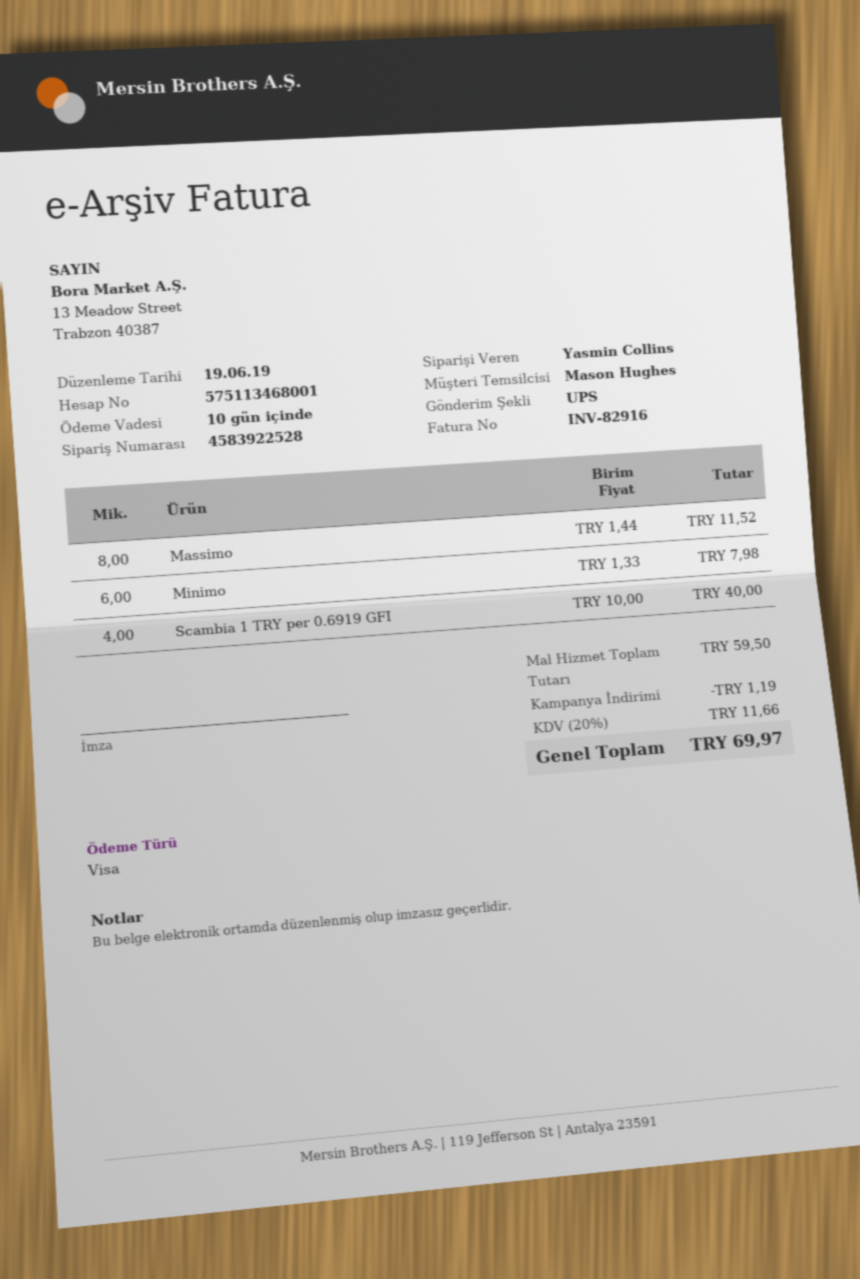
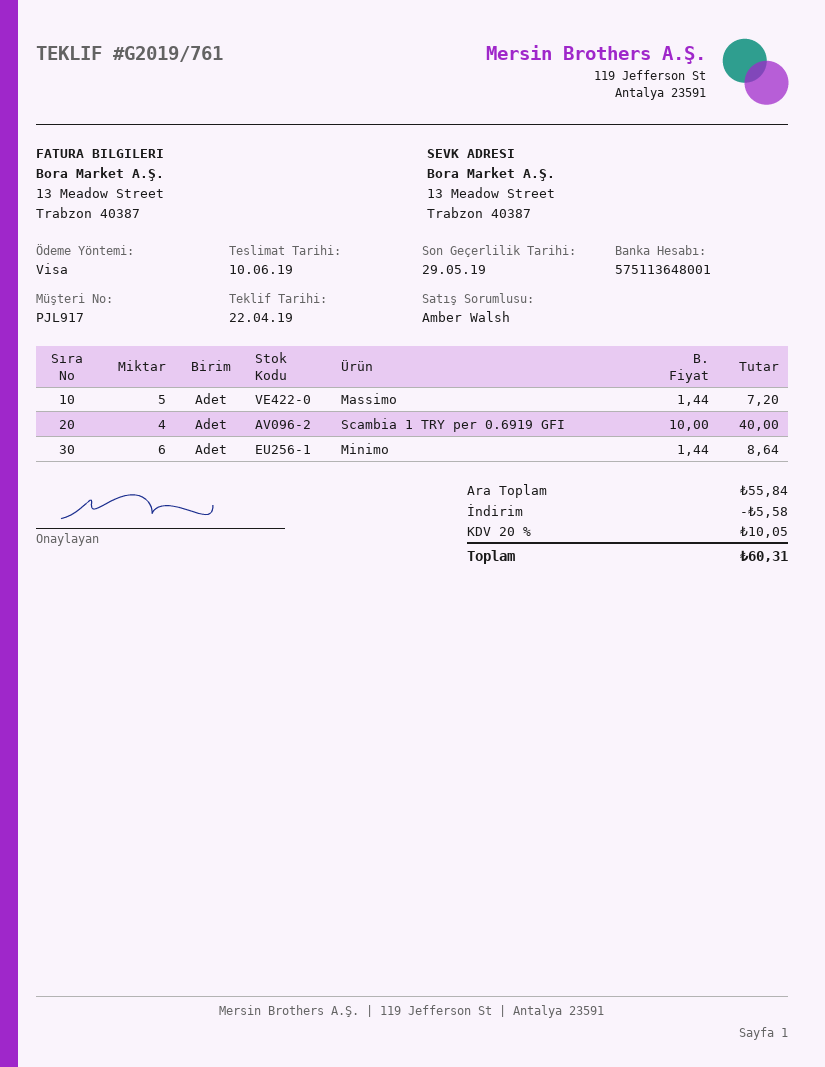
sales rep: Mason Hughes -> Amber Walsh
bank account: 575113468001 -> 575113648001
Massimo: 8 x 1.44 = 11.52 -> 5 x 1.44 = 7.20
Minimo: 6 x 1.33 = 7.98 -> 6 x 1.44 = 8.64
subtotal: 59.50 -> 55.84
discount: 1.19 -> 5.58
tax: 20% = 11.66 -> 20% = 10.05
total: 69.97 -> 60.31

